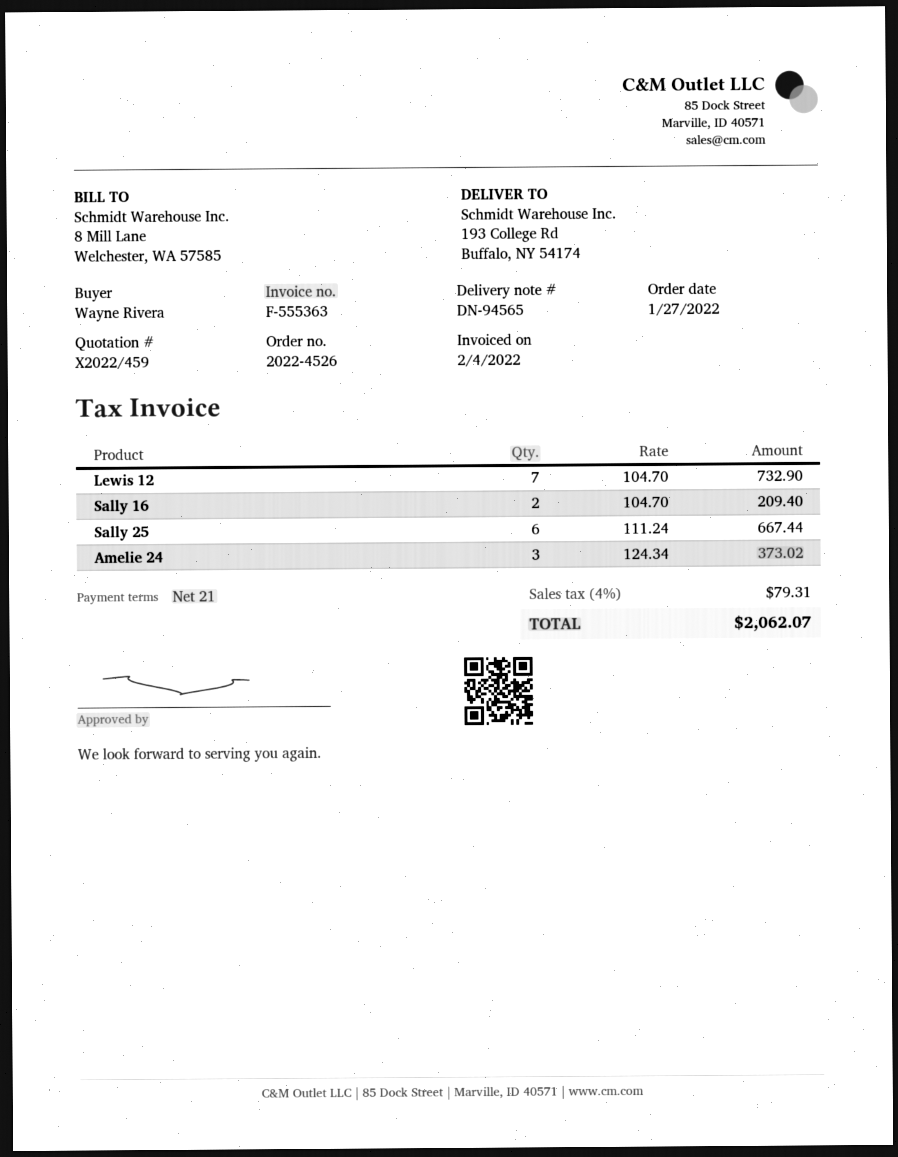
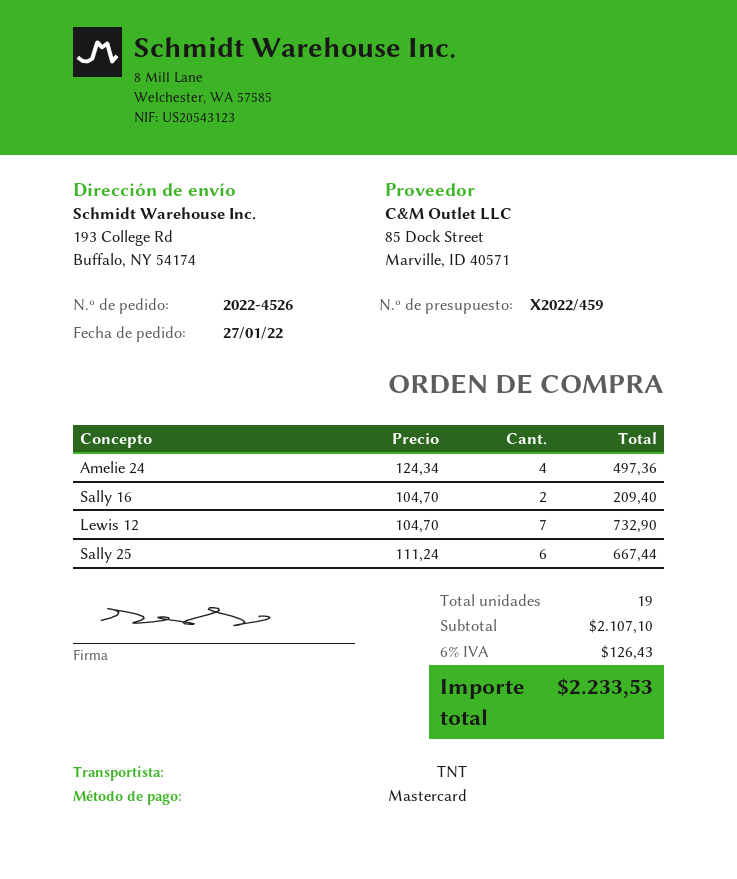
Amelie 24: 3 x 124.34 = 373.02 -> 4 x 124.34 = 497.36
tax: 4% = 79.31 -> 6% = 126.43
total: 2062.07 -> 2233.53

